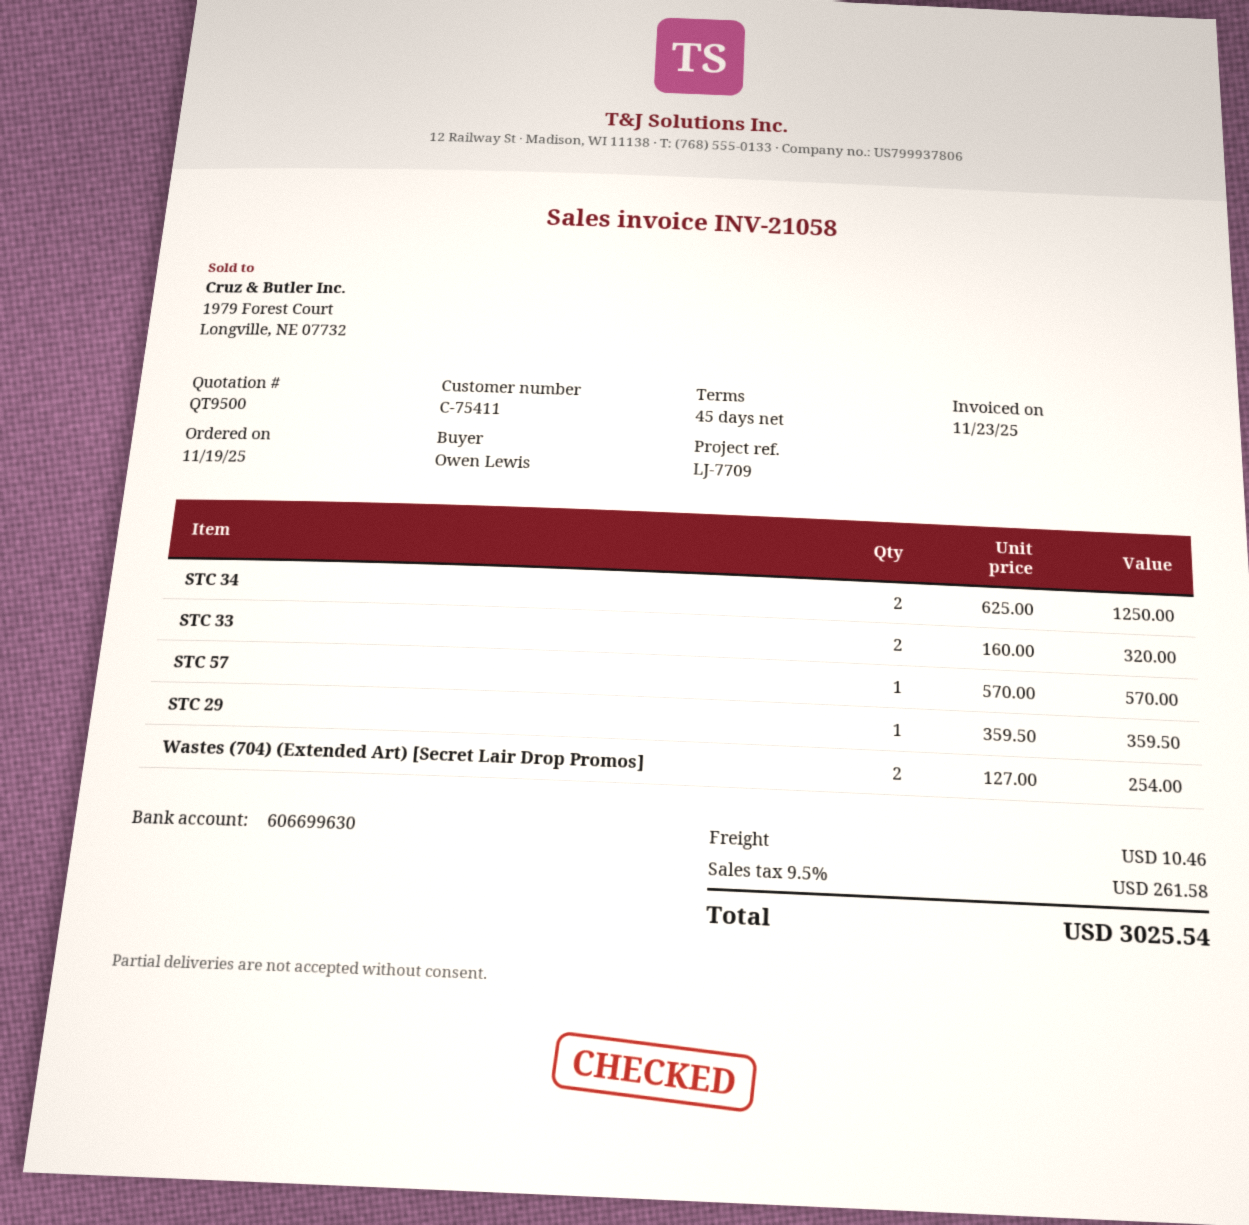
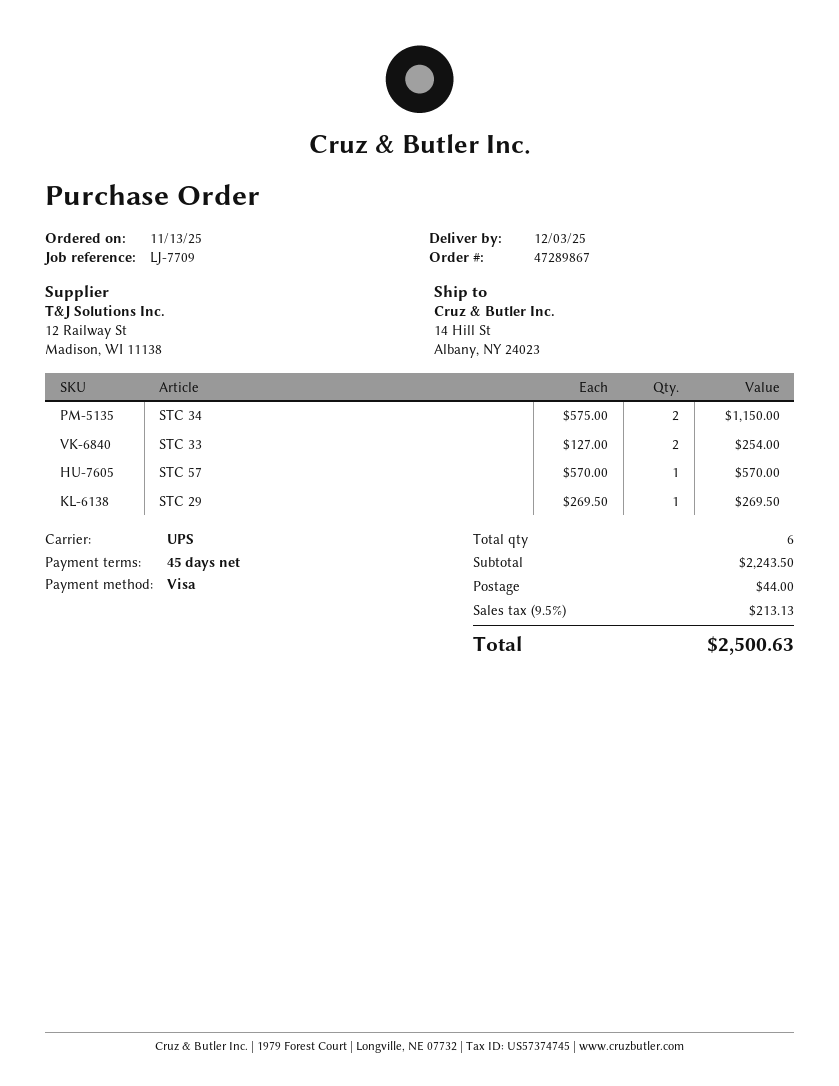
order date: 2025-11-19 -> 2025-11-13
STC 34: 2 x 625.00 = 1250.00 -> 2 x 575.00 = 1150.00
STC 33: 2 x 160.00 = 320.00 -> 2 x 127.00 = 254.00
STC 29: 1 x 359.50 = 359.50 -> 1 x 269.50 = 269.50
Wastes (704) (Extended Art) [Secret Lair Drop Promos]: 2 x 127.00 = 254.00 -> none
shipping: 10.46 -> 44.00
tax: 9.5% = 261.58 -> 9.5% = 213.13
total: 3025.54 -> 2500.63

